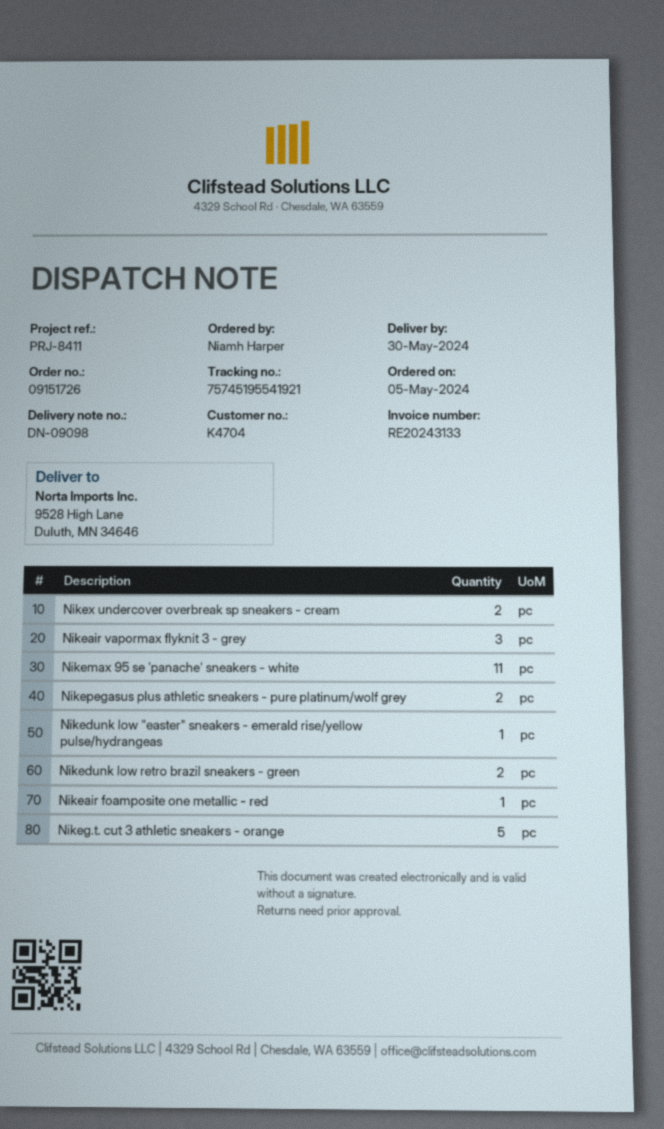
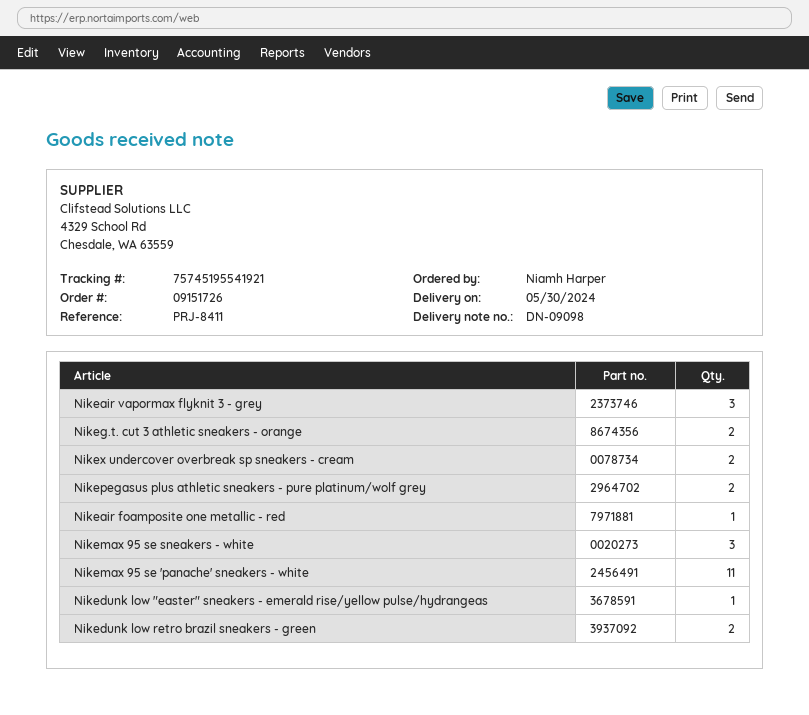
Nikeg.t. cut 3 athletic sneakers - orange: 5 -> 2
Nikemax 95 se sneakers - white: none -> 3

